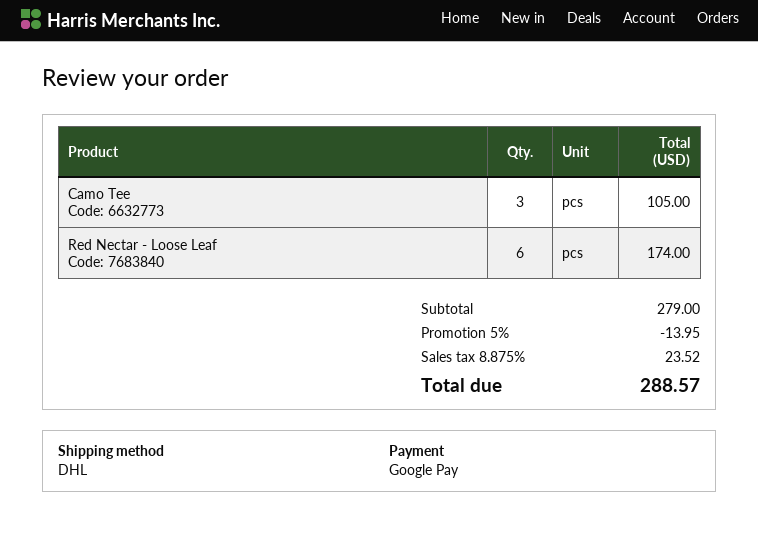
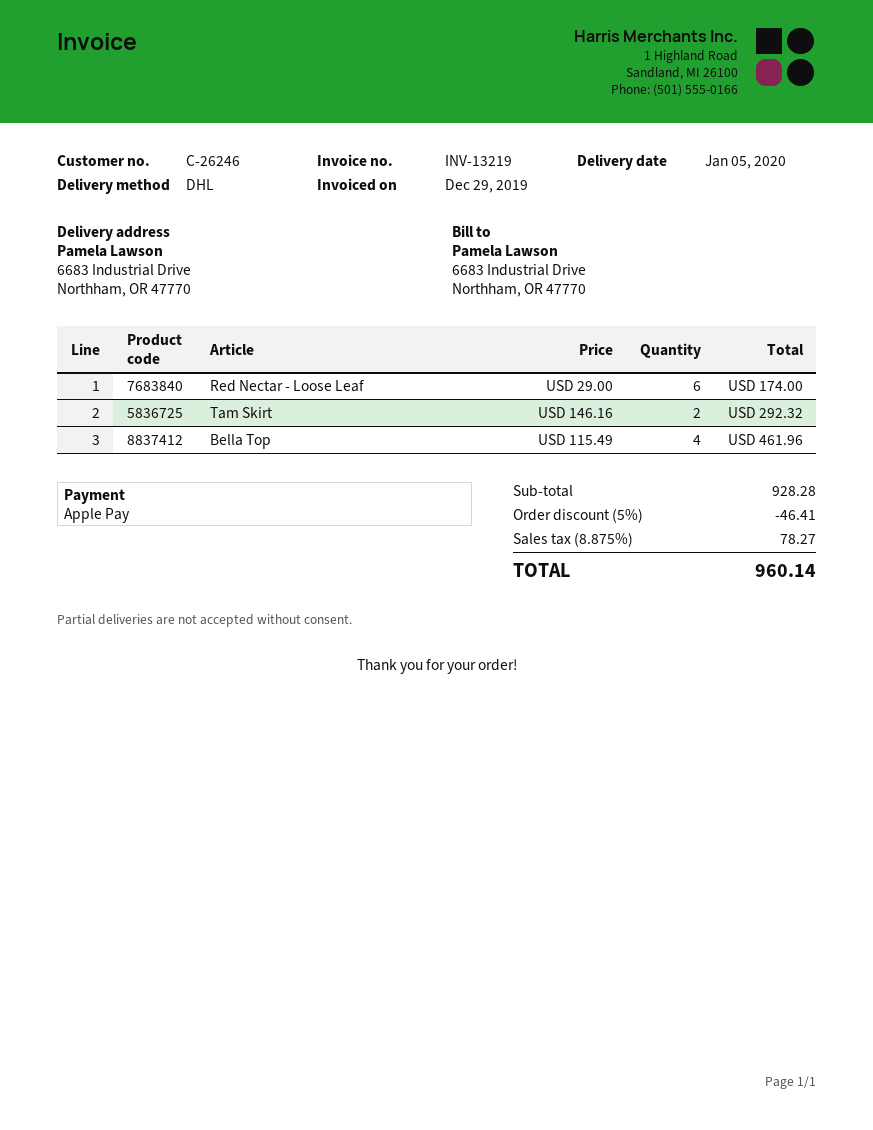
payment method: Google Pay -> Apple Pay
Camo Tee: 3 for 105.00 -> none
Tam Skirt: none -> 2 for 292.32
Bella Top: none -> 4 for 461.96
subtotal: 279.00 -> 928.28
discount: 5% = 13.95 -> 5% = 46.41
tax: 8.875% = 23.52 -> 8.875% = 78.27
total: 288.57 -> 960.14

